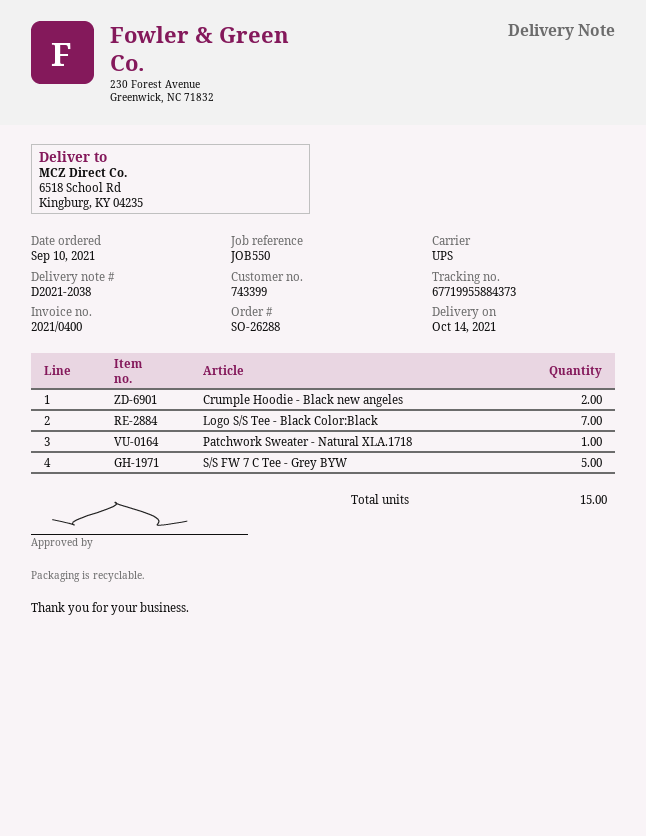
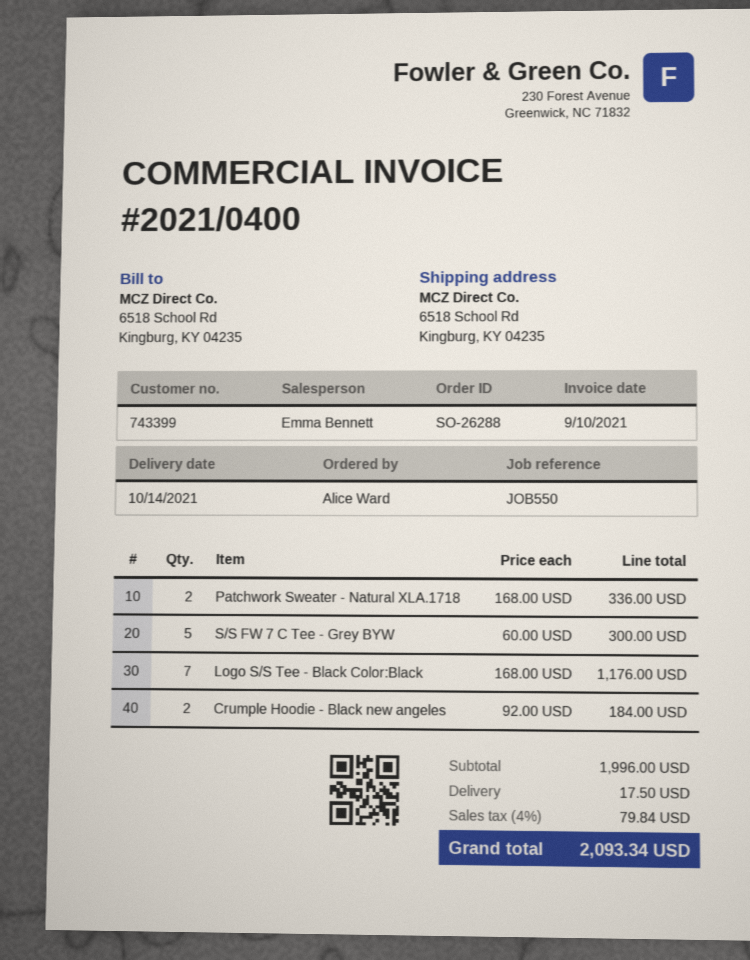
Patchwork Sweater - Natural XLA.1718: 1 -> 2

